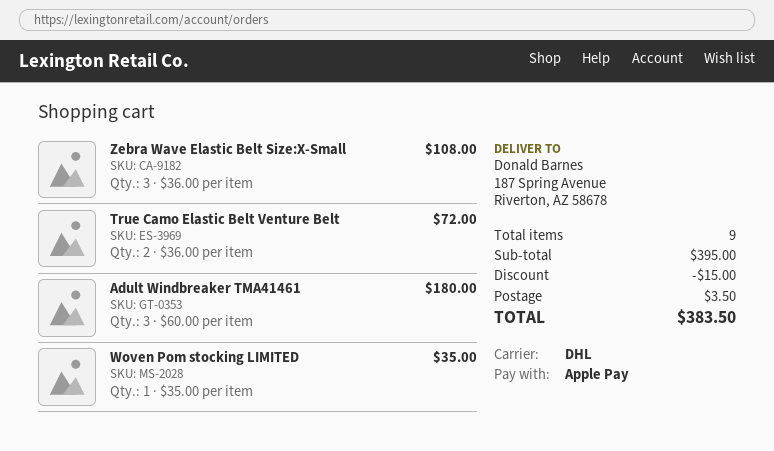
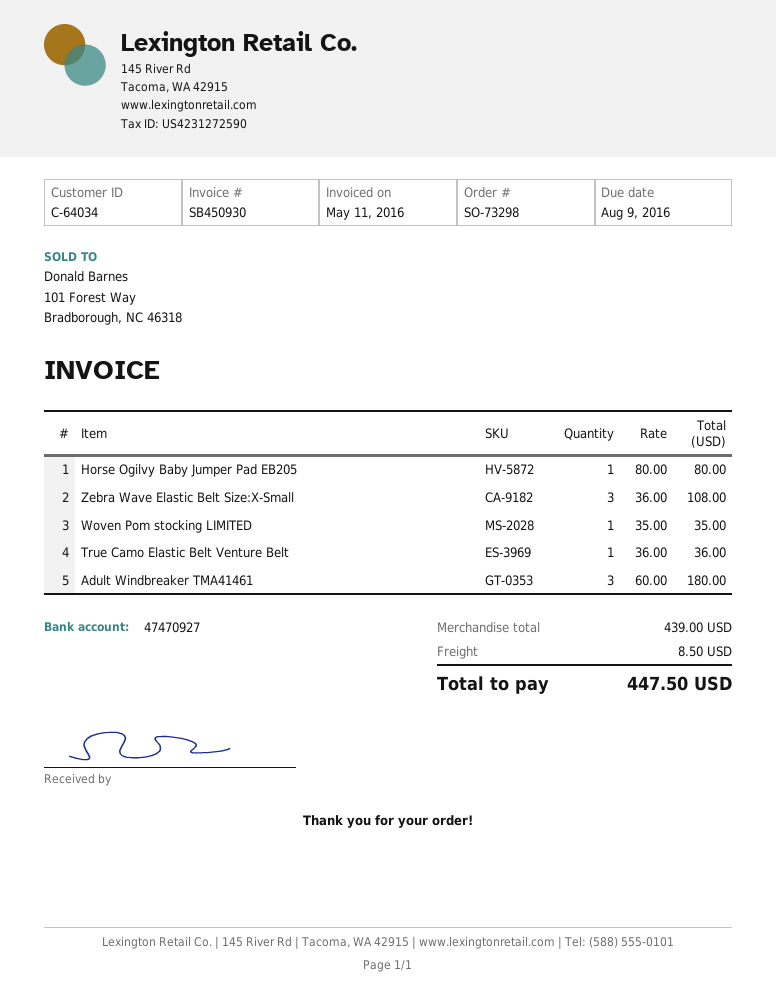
True Camo Elastic Belt Venture Belt: 2 x 36.00 = 72.00 -> 1 x 36.00 = 36.00
Horse Ogilvy Baby Jumper Pad EB205: none -> 1 x 80.00 = 80.00
subtotal: 395.00 -> 439.00
discount: 15.00 -> none
shipping: 3.50 -> 8.50
total: 383.50 -> 447.50

